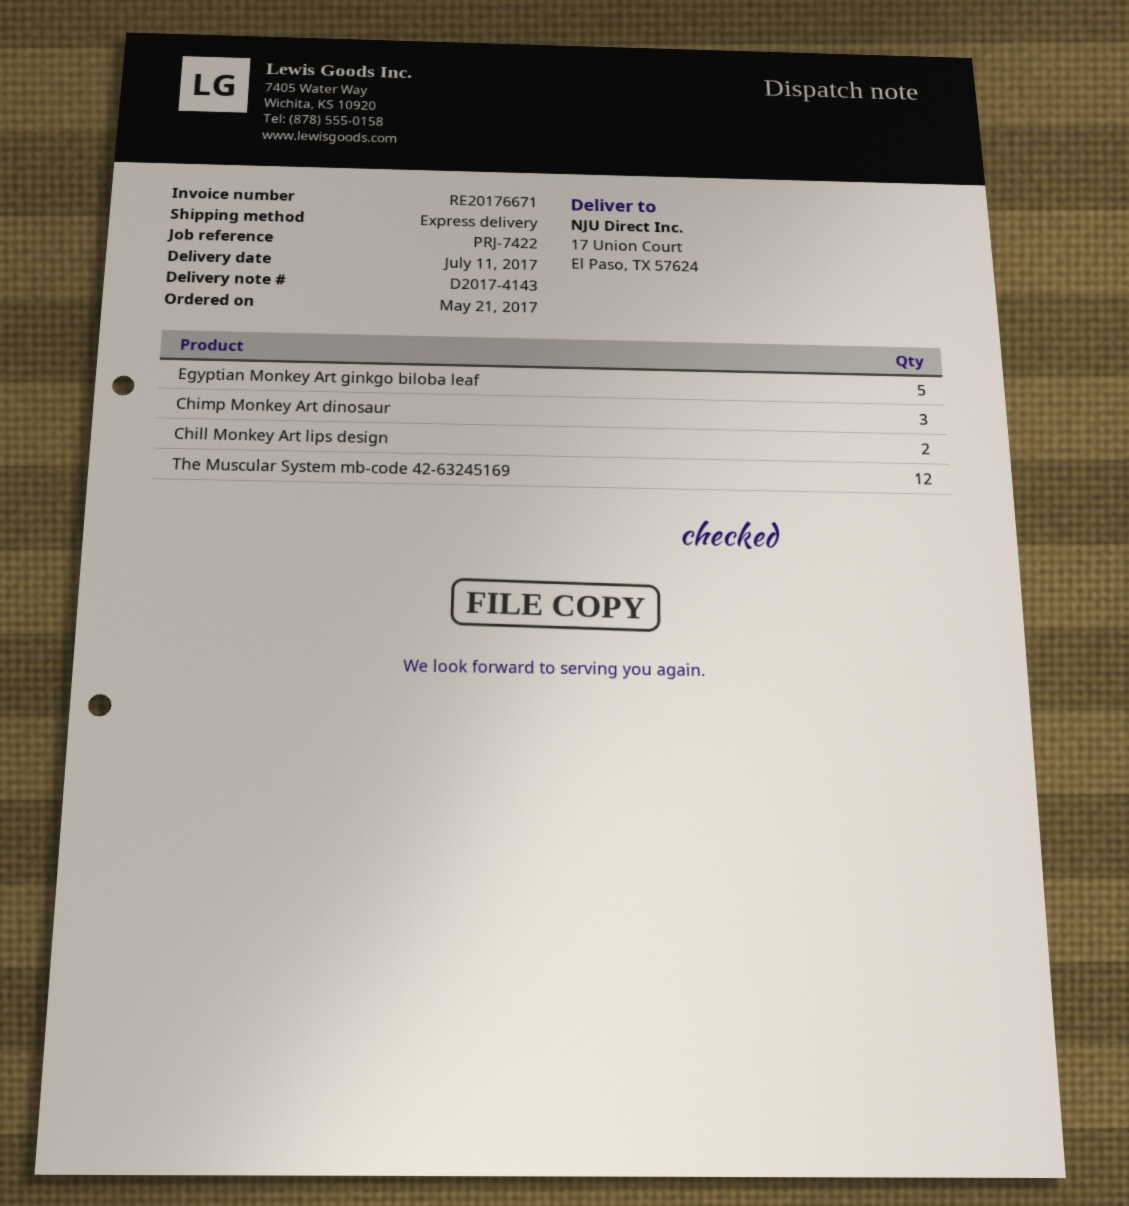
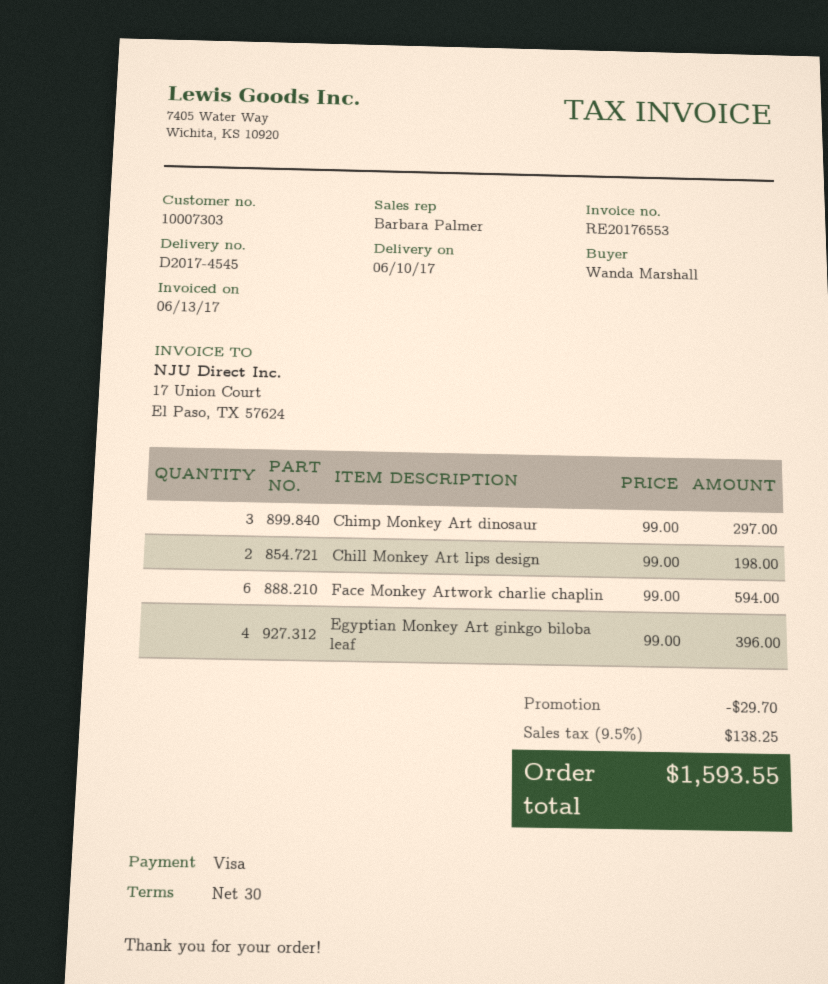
delivery note number: D2017-4143 -> D2017-4545
delivery date: 2017-07-11 -> 2017-06-10
invoice number: RE20176671 -> RE20176553
Egyptian Monkey Art ginkgo biloba leaf: 5 -> 4
The Muscular System mb-code 42-63245169: 12 -> none
Face Monkey Artwork charlie chaplin: none -> 6

